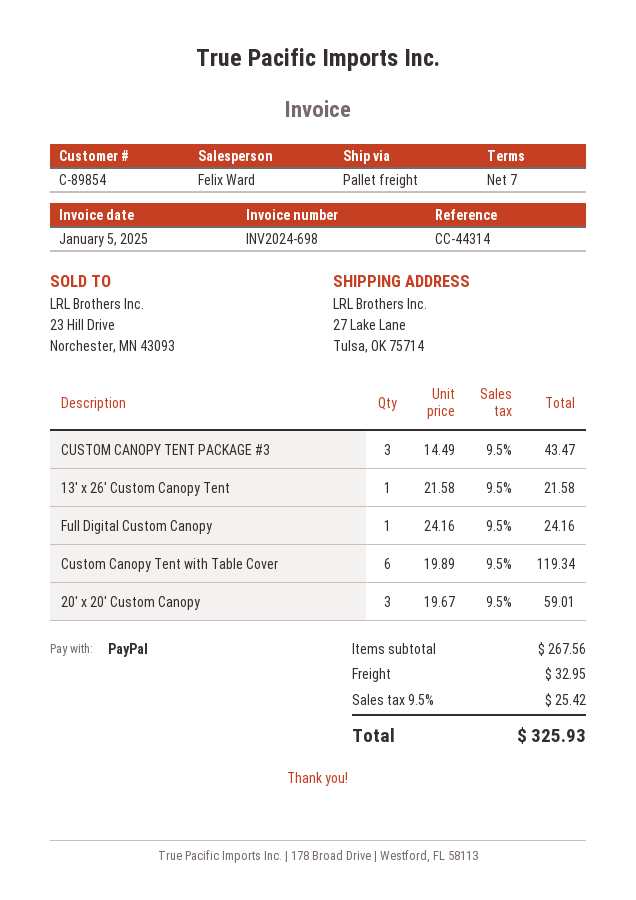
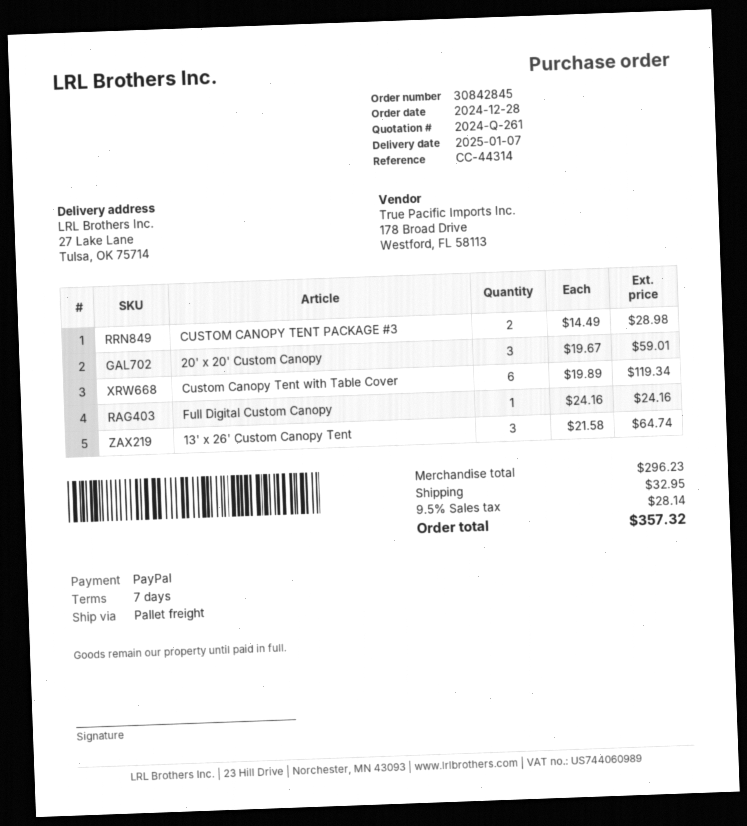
CUSTOM CANOPY TENT PACKAGE #3: 3 x 14.49 = 43.47 -> 2 x 14.49 = 28.98
13' x 26' Custom Canopy Tent: 1 x 21.58 = 21.58 -> 3 x 21.58 = 64.74
subtotal: 267.56 -> 296.23
tax: 9.5% = 25.42 -> 9.5% = 28.14
total: 325.93 -> 357.32

